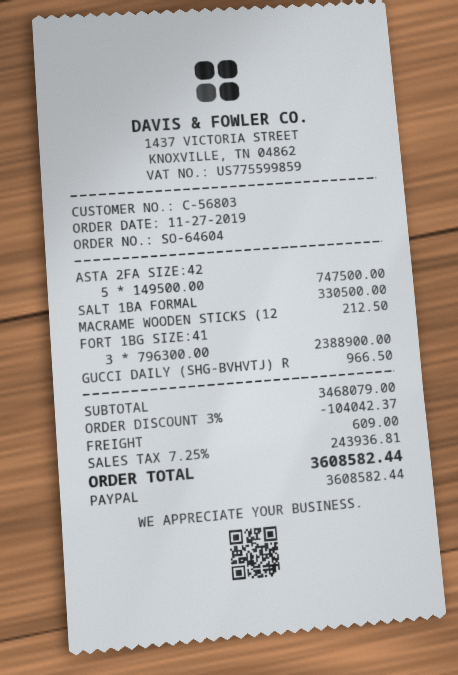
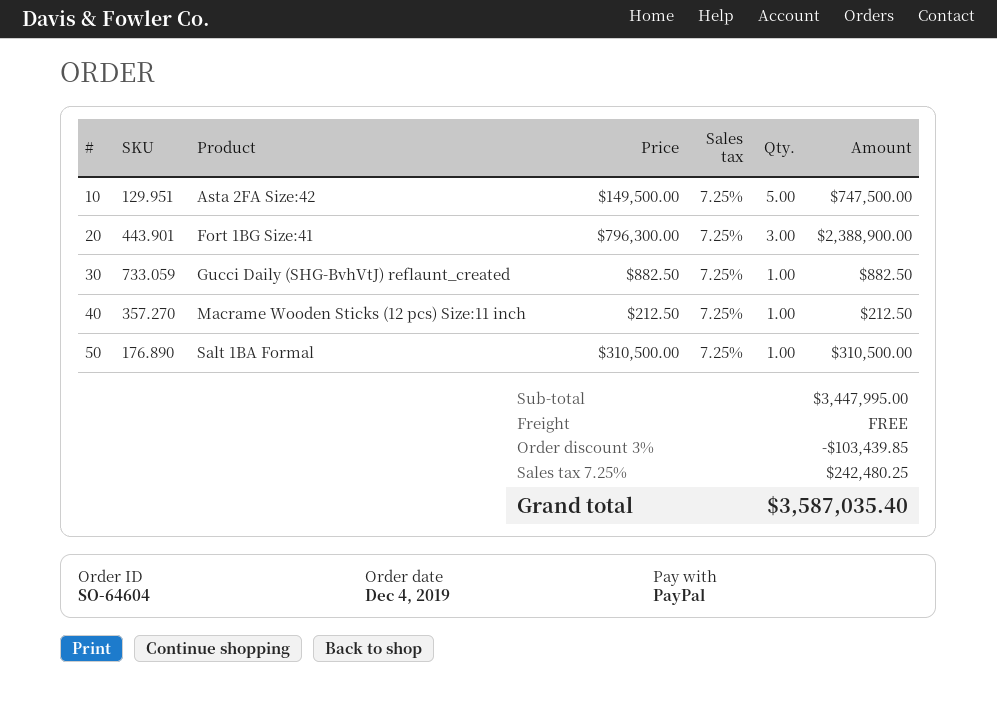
order date: 2019-11-27 -> 2019-12-04
SALT 1BA FORMAL: 1 x 330500.00 = 330500.00 -> 1 x 310500.00 = 310500.00
GUCCI DAILY (SHG-BVHVTJ) R: 1 x 966.50 = 966.50 -> 1 x 882.50 = 882.50
subtotal: 3468079.00 -> 3447995.00
discount: 3% = 104042.37 -> 3% = 103439.85
shipping: 609.00 -> 0.00
tax: 7.25% = 243936.81 -> 7.25% = 242480.25
total: 3608582.44 -> 3587035.40

